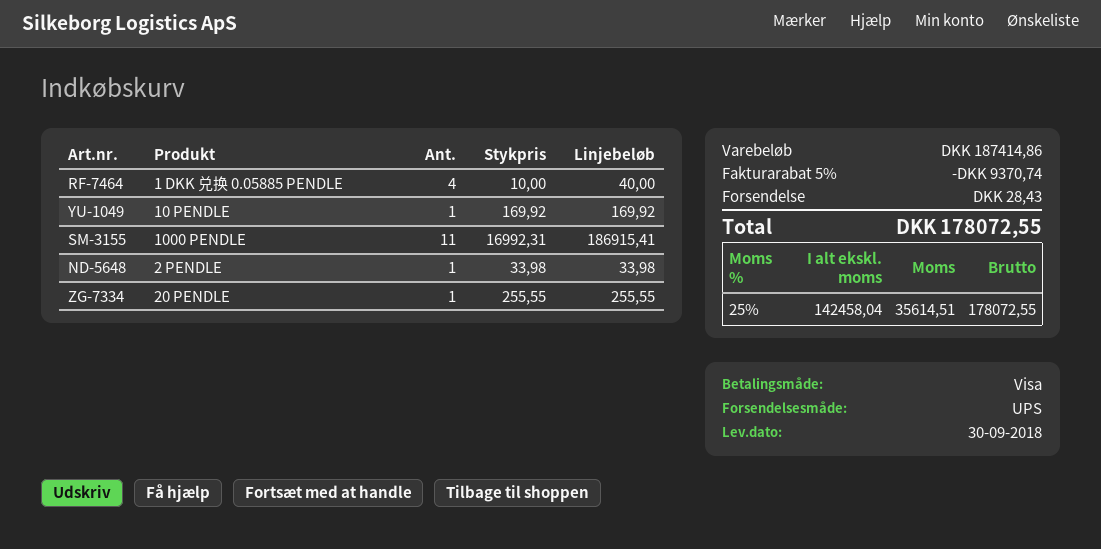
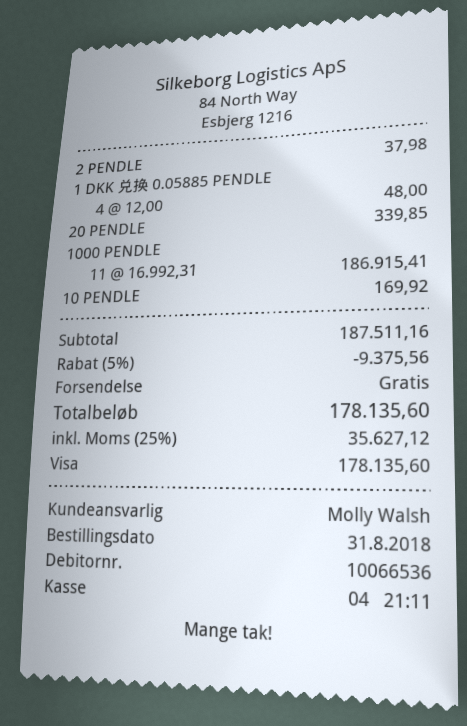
1 DKK 兑换 0.05885 PENDLE: 4 x 10.00 = 40.00 -> 4 x 12.00 = 48.00
2 PENDLE: 1 x 33.98 = 33.98 -> 1 x 37.98 = 37.98
20 PENDLE: 1 x 255.55 = 255.55 -> 1 x 339.85 = 339.85
subtotal: 187414.86 -> 187511.16
discount: 5% = 9370.74 -> 5% = 9375.56
shipping: 28.43 -> 0.00
tax: 25% = 35614.51 -> 25% = 35627.12
total: 178072.55 -> 178135.60

